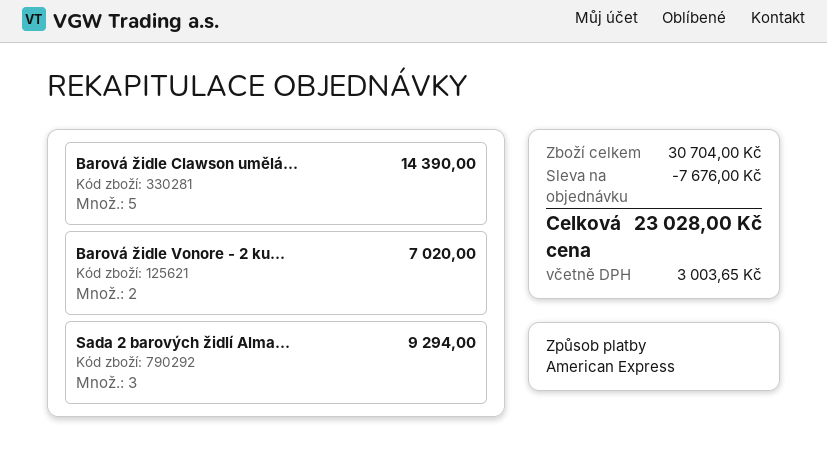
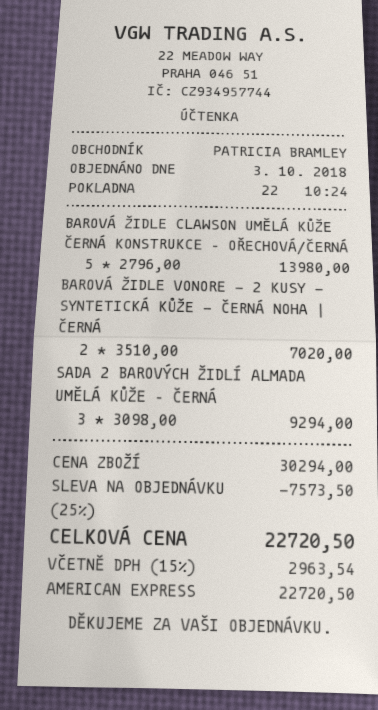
Barová židle Clawson umělá...: 5 for 14390.00 -> 5 for 13980.00
subtotal: 30704.00 -> 30294.00
discount: 7676.00 -> 7573.50
tax: 3003.65 -> 2963.54
total: 23028.00 -> 22720.50

